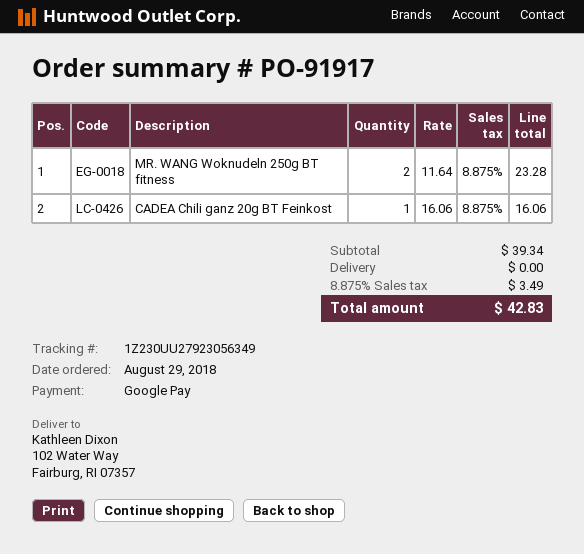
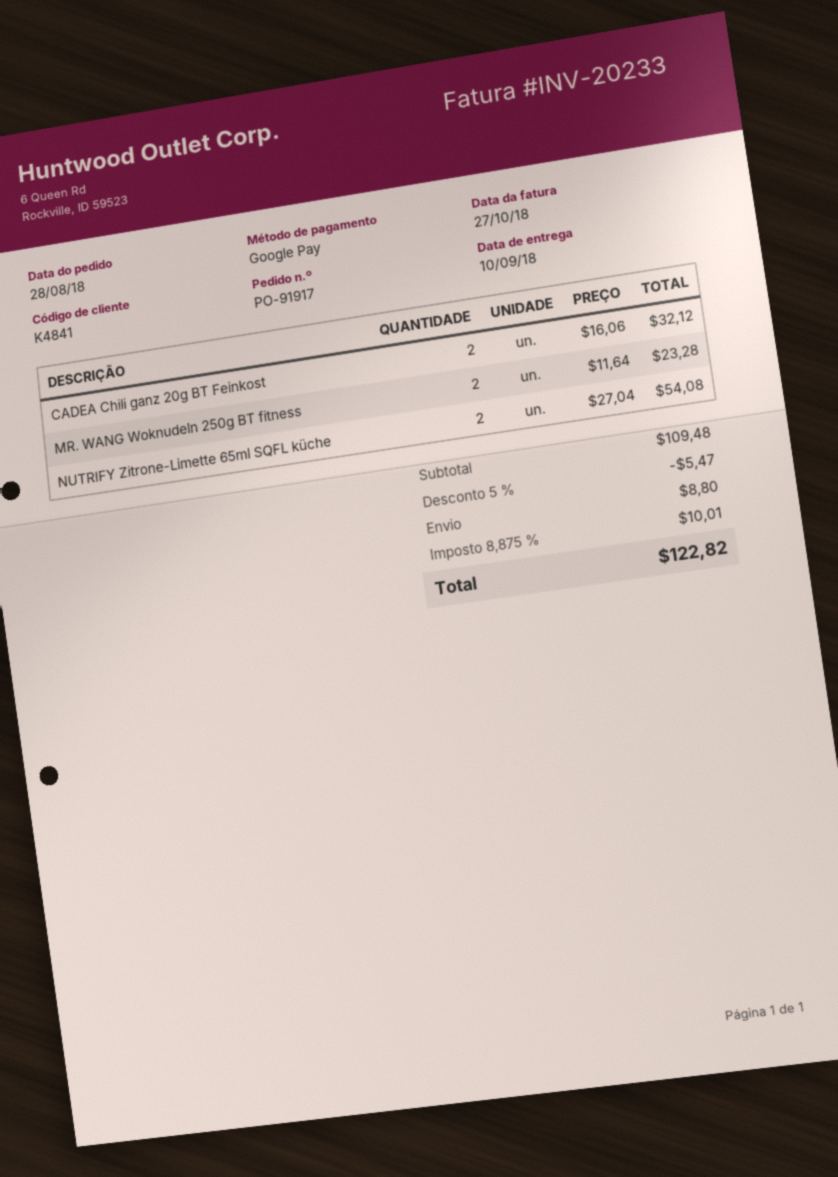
order date: 2018-08-29 -> 2018-08-28
CADEA Chili ganz 20g BT Feinkost: 1 x 16.06 = 16.06 -> 2 x 16.06 = 32.12
NUTRIFY Zitrone-Limette 65ml SQFL küche: none -> 2 x 27.04 = 54.08
subtotal: 39.34 -> 109.48
discount: none -> 5% = 5.47
shipping: 0.00 -> 8.80
tax: 8.875% = 3.49 -> 8.875% = 10.01
total: 42.83 -> 122.82

